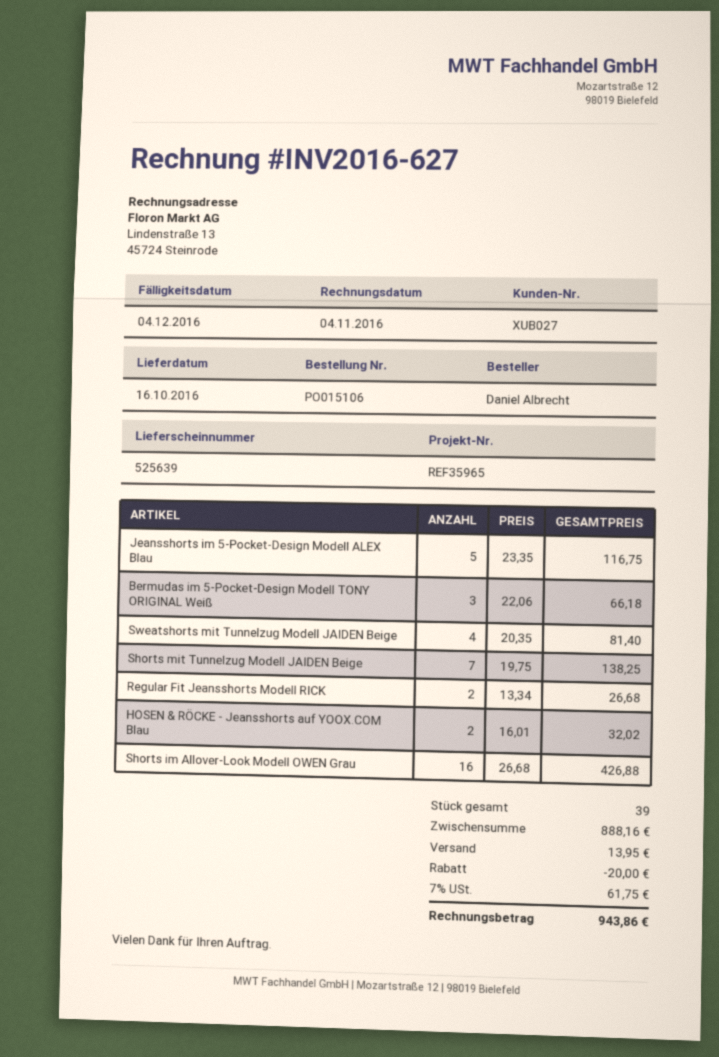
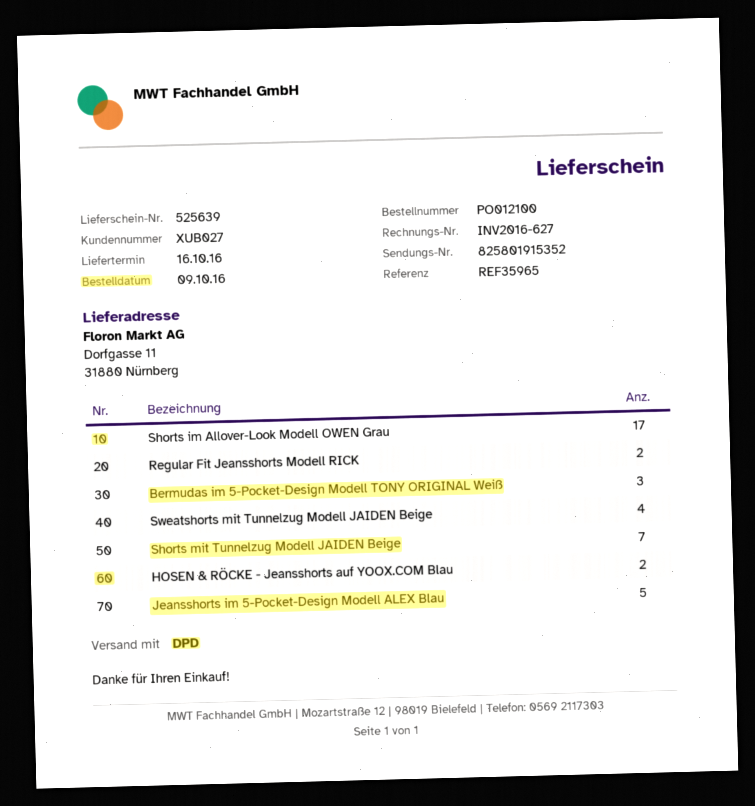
order number: PO015106 -> PO012100
Shorts im Allover-Look Modell OWEN Grau: 16 -> 17

